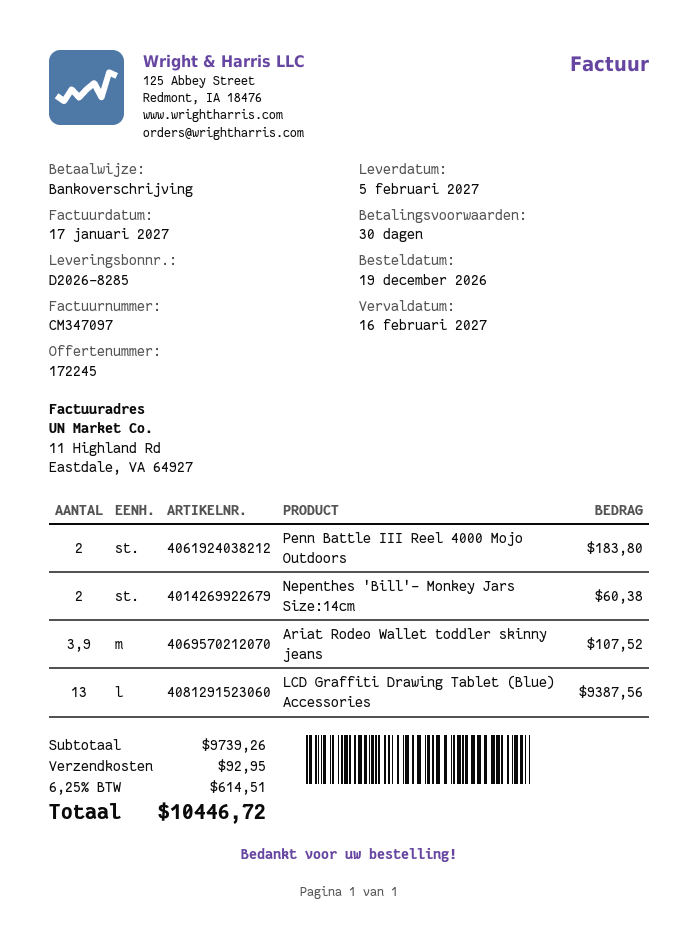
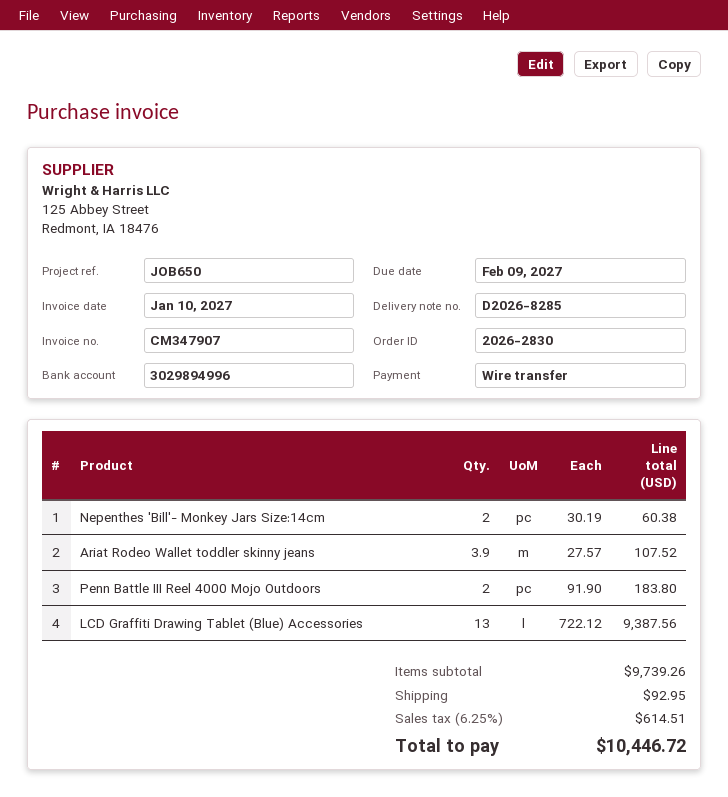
invoice number: CM347097 -> CM347907
invoice date: 2027-01-17 -> 2027-01-10
due date: 2027-02-16 -> 2027-02-09

